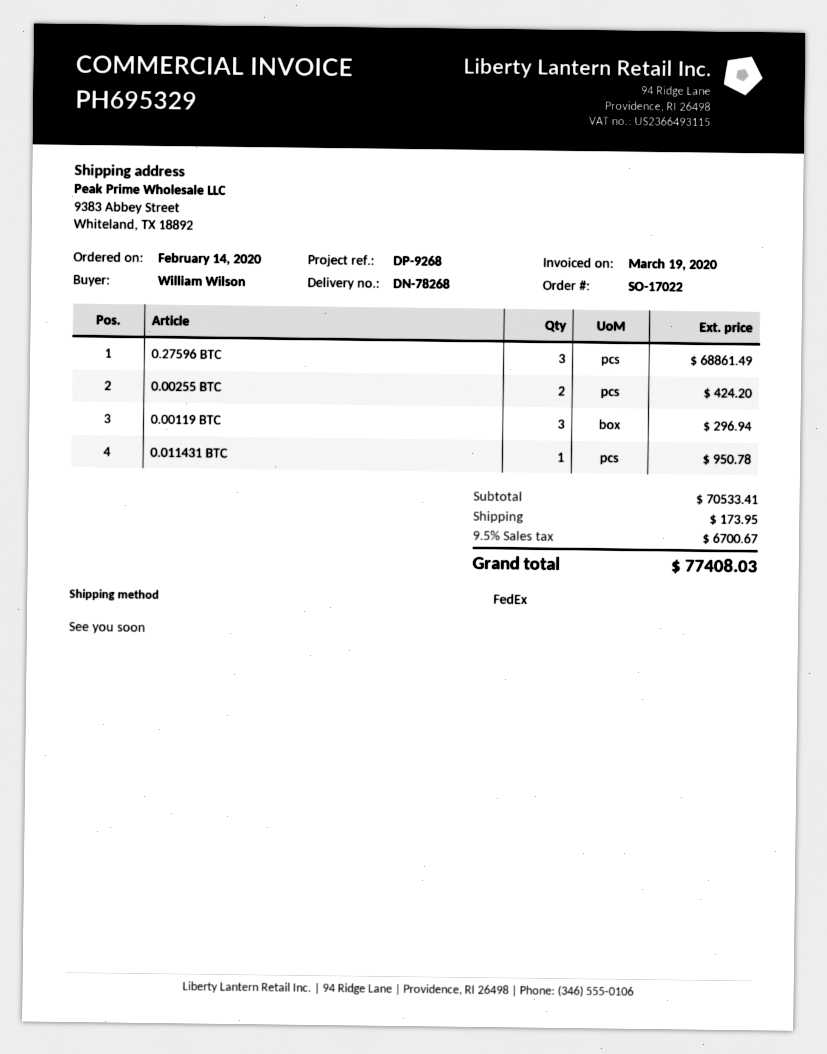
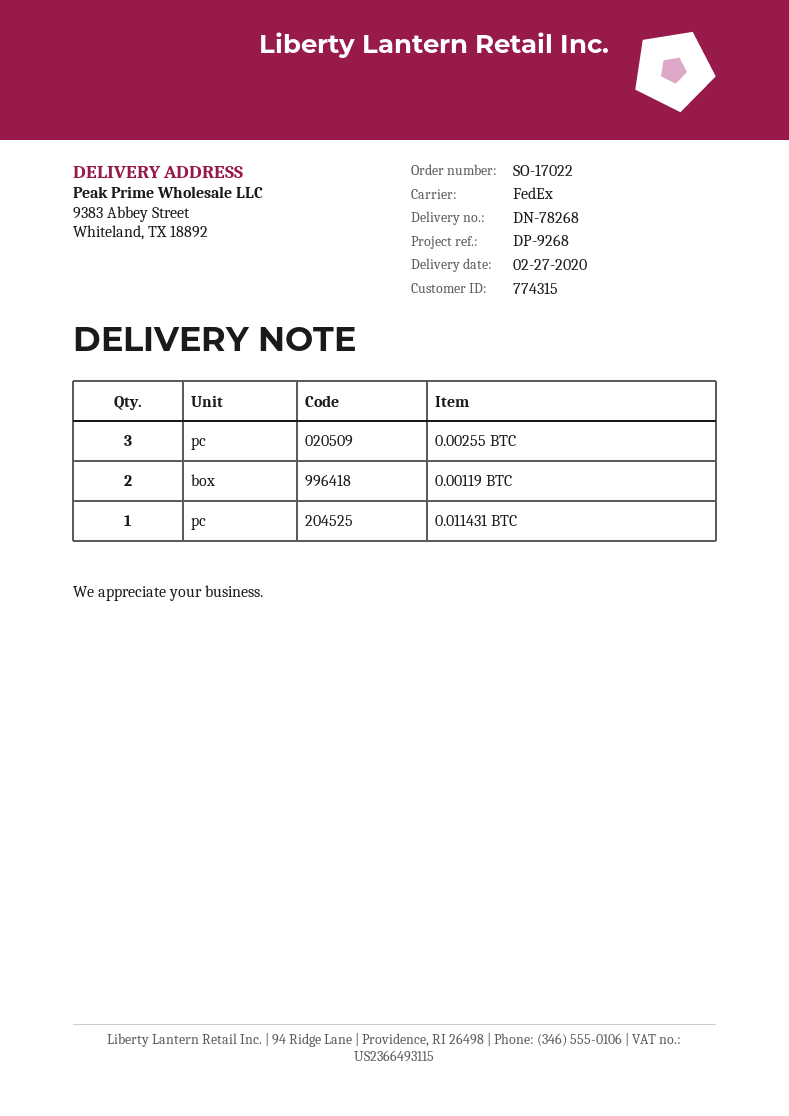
0.27596 BTC: 3 -> none
0.00255 BTC: 2 -> 3
0.00119 BTC: 3 -> 2

